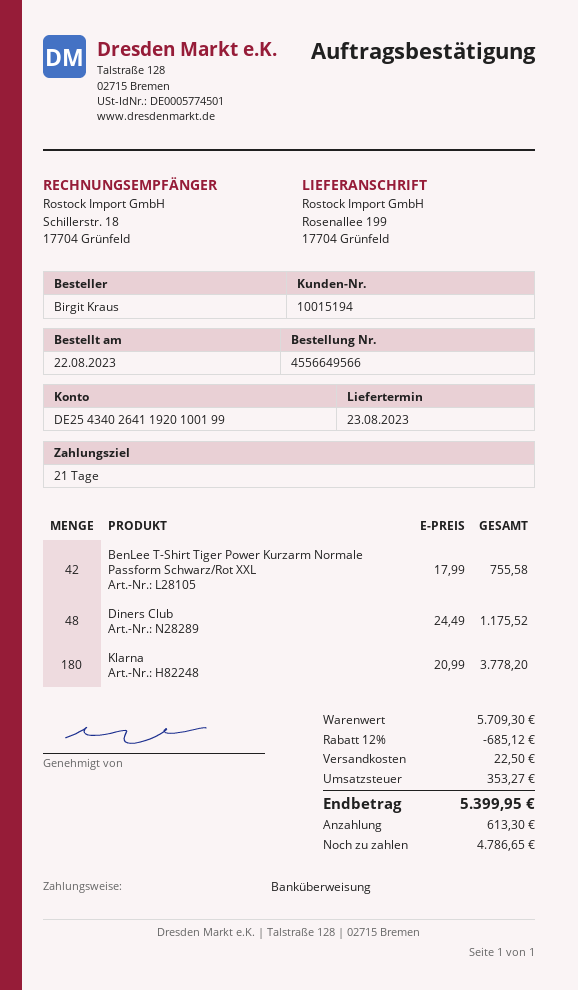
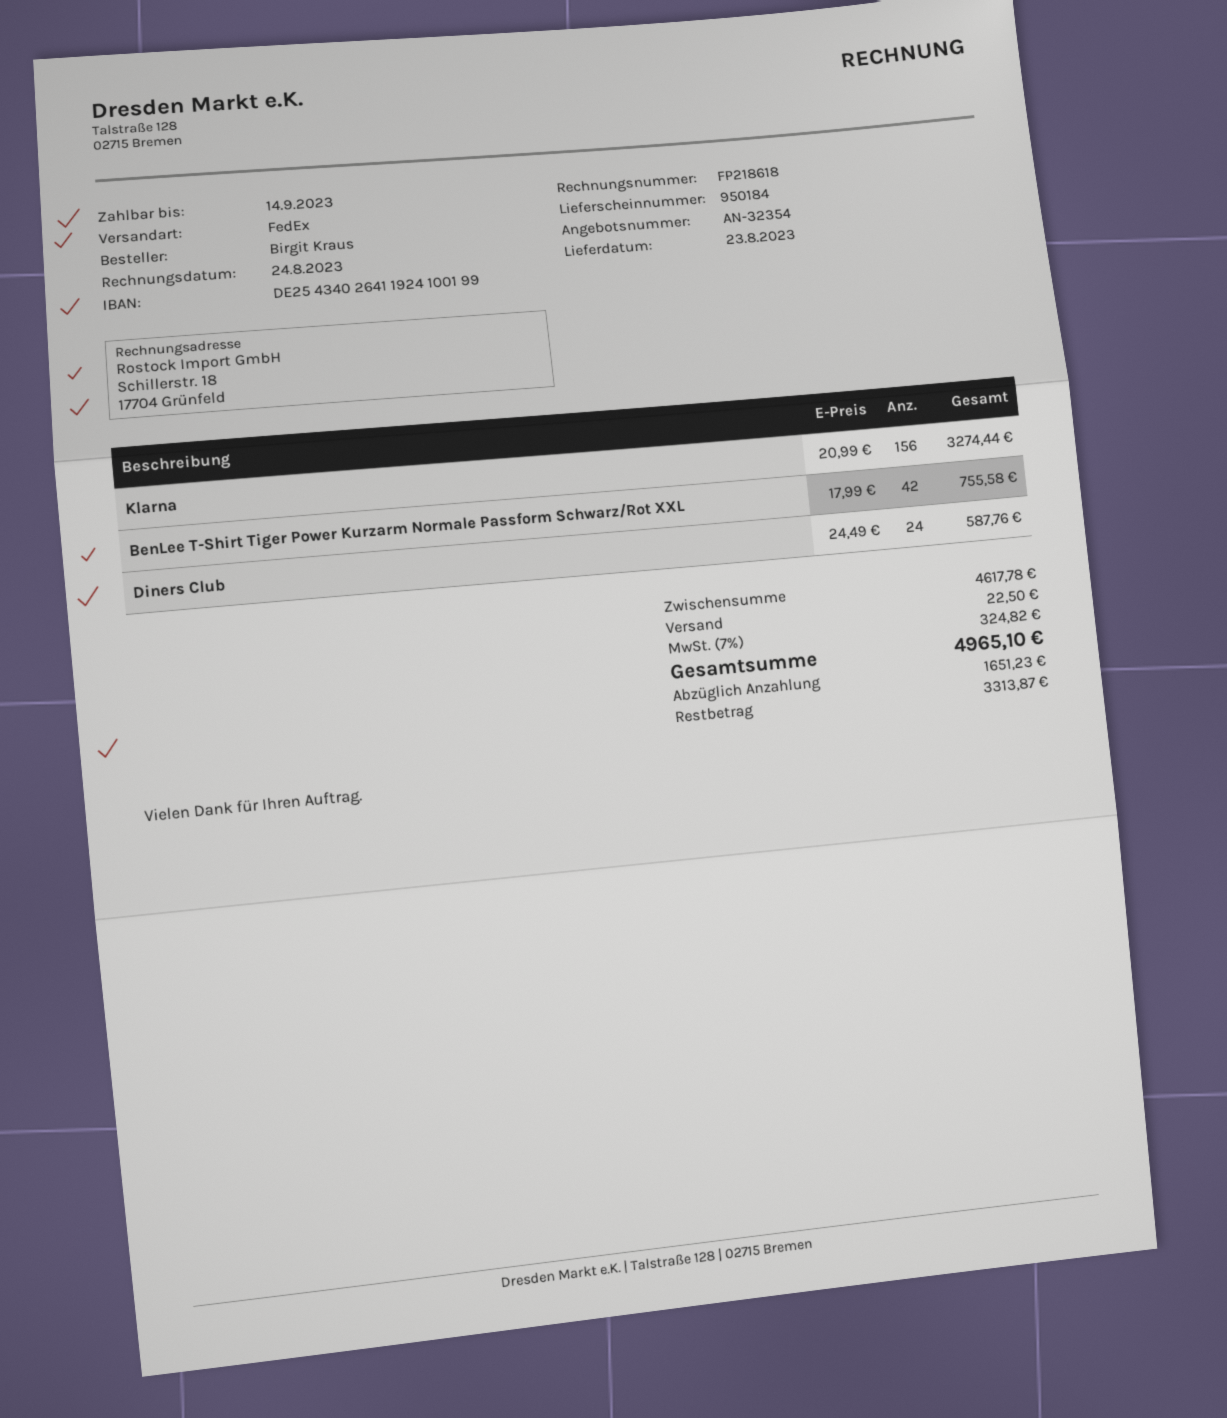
bank account: DE25434026411920100199 -> DE25434026411924100199
Diners Club: 48 x 24.49 = 1175.52 -> 24 x 24.49 = 587.76
Klarna: 180 x 20.99 = 3778.20 -> 156 x 20.99 = 3274.44
subtotal: 5709.30 -> 4617.78
discount: 12% = 685.12 -> none
tax: 353.27 -> 324.82
total: 5399.95 -> 4965.10
deposit: 613.30 -> 1651.23
balance: 4786.65 -> 3313.87

